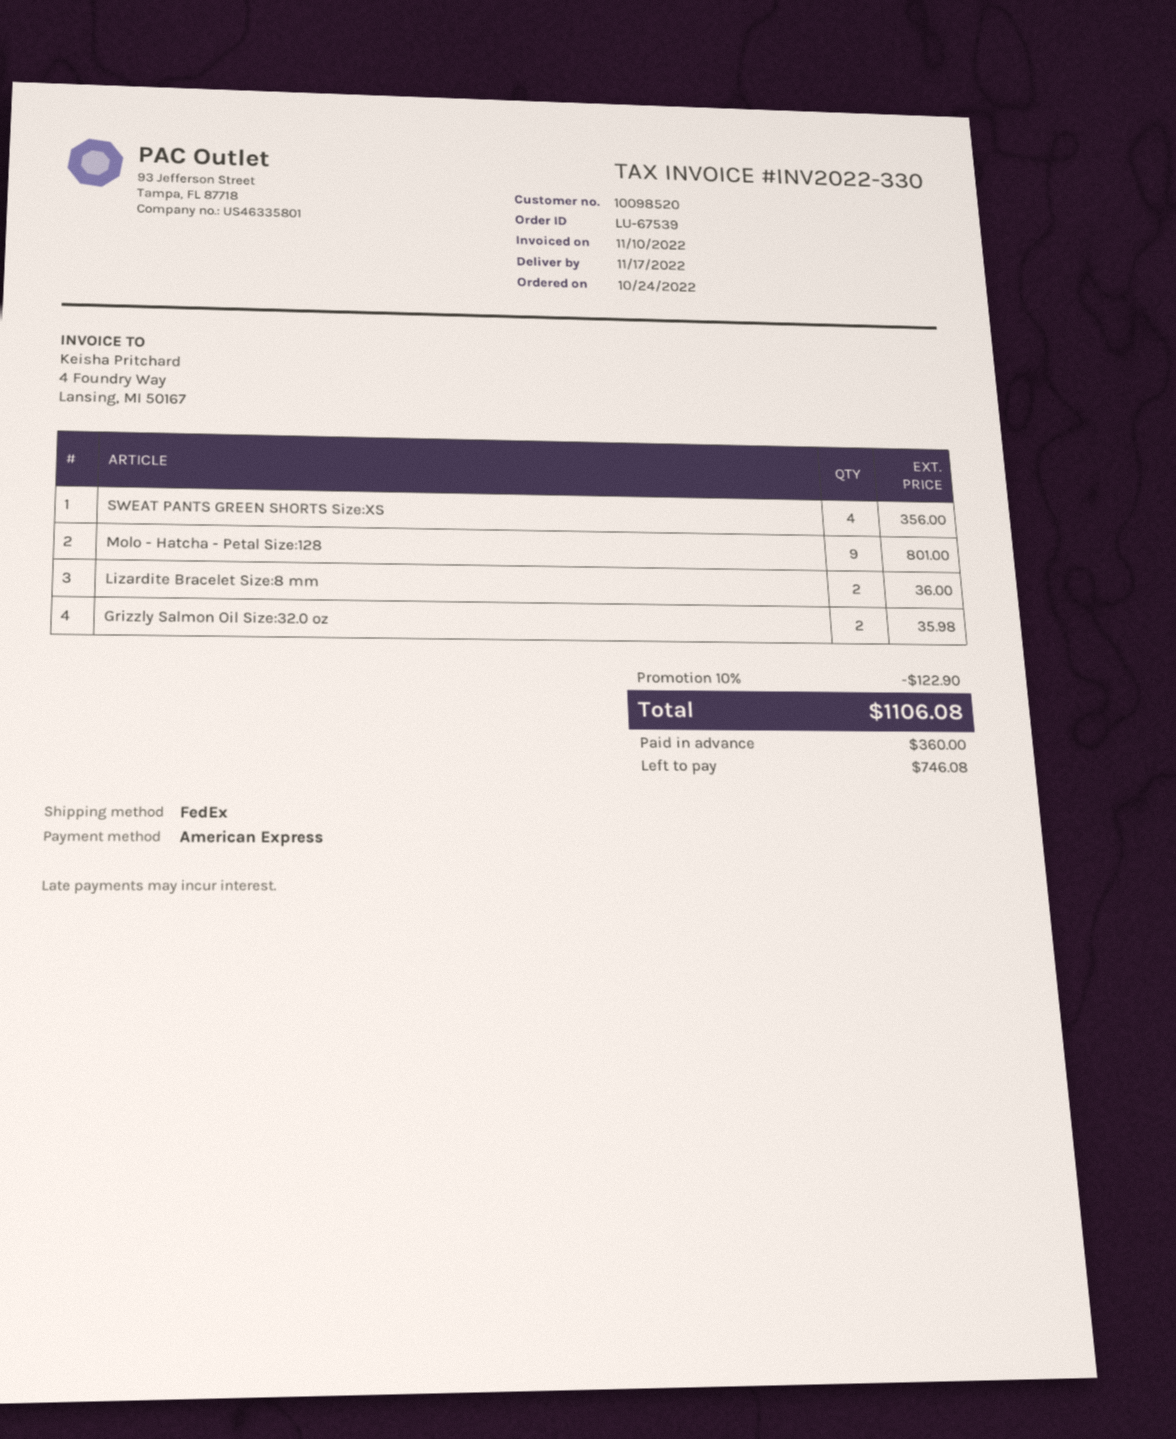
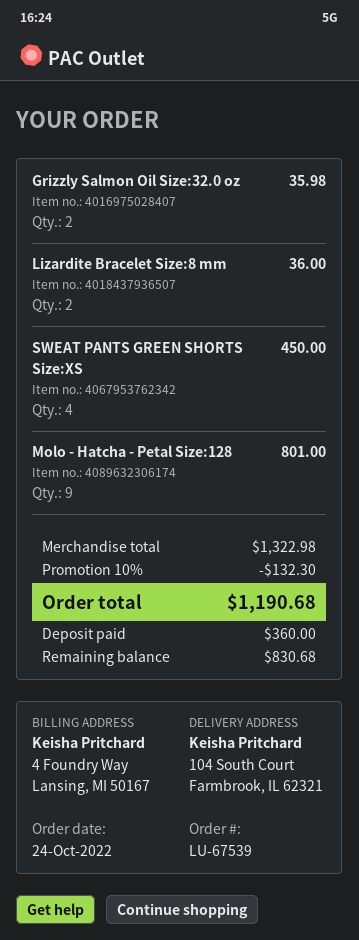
SWEAT PANTS GREEN SHORTS Size:XS: 4 for 356.00 -> 4 for 450.00
discount: 10% = 122.90 -> 10% = 132.30
total: 1106.08 -> 1190.68
balance: 746.08 -> 830.68

